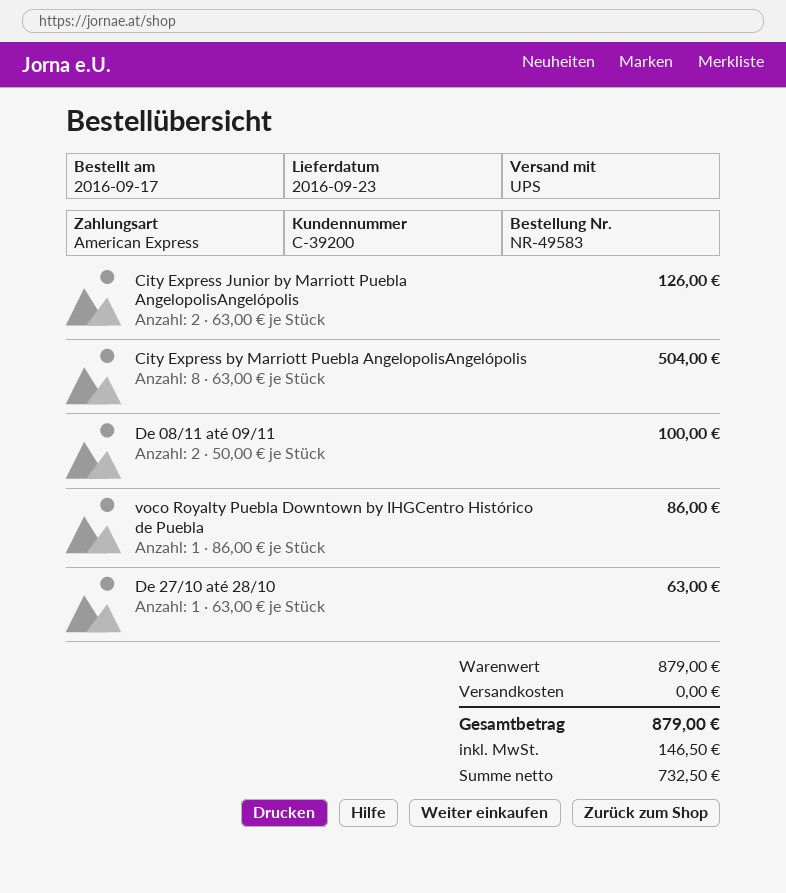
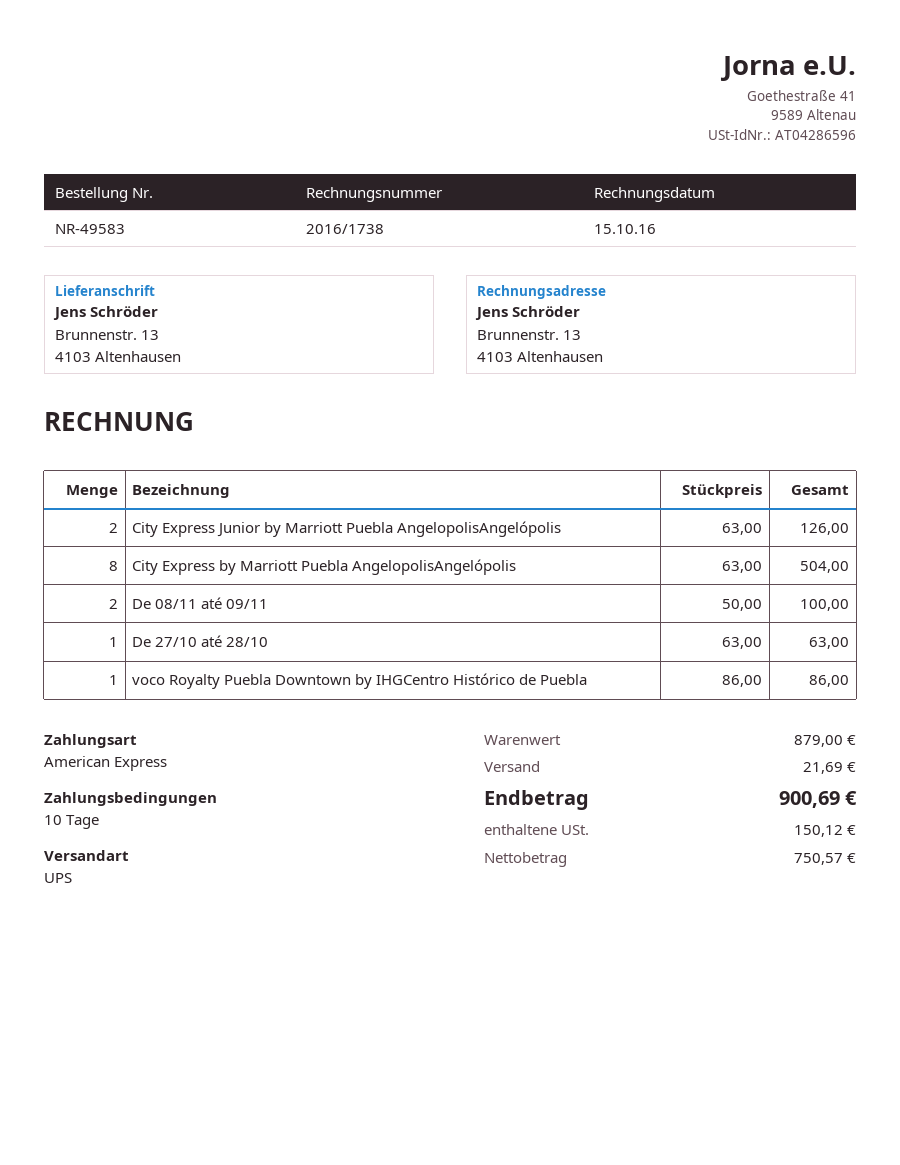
shipping: 0.00 -> 21.69
net: 732.50 -> 750.57
tax: 146.50 -> 150.12
total: 879.00 -> 900.69

